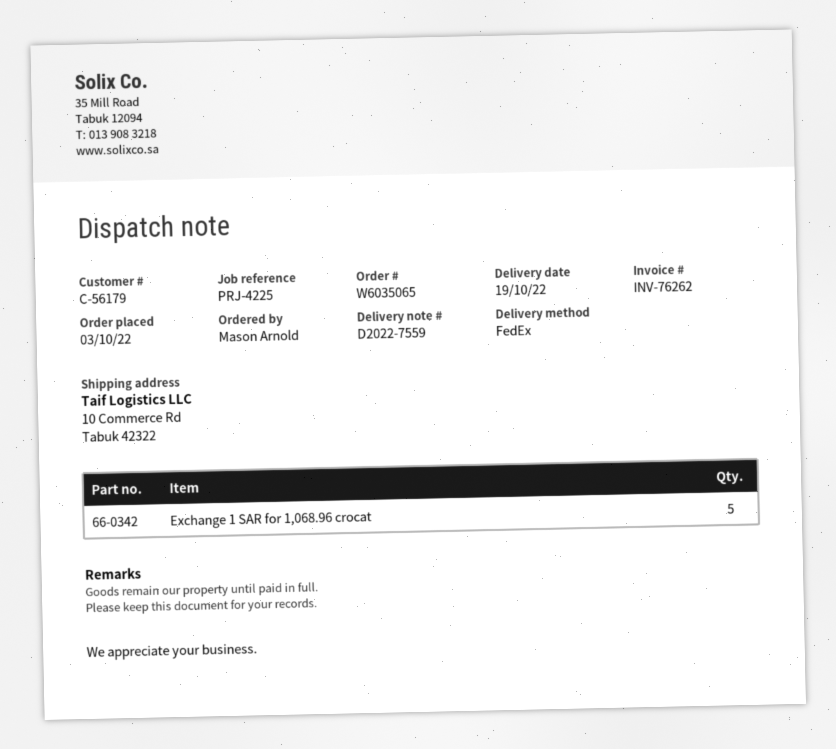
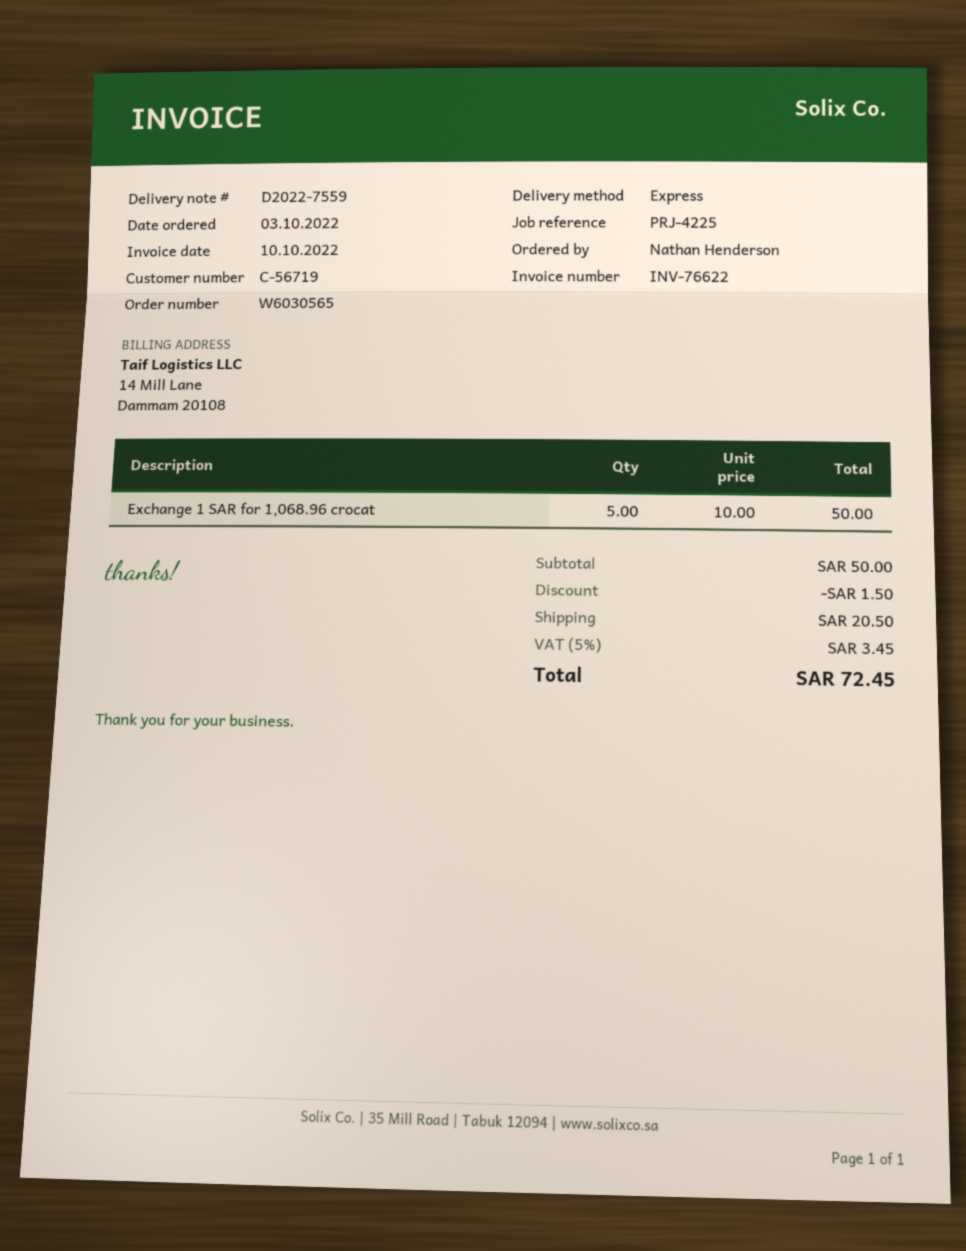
order number: W6035065 -> W6030565
invoice number: INV-76262 -> INV-76622
customer number: C-56179 -> C-56719
ordered by: Mason Arnold -> Nathan Henderson
shipping method: FedEx -> express

